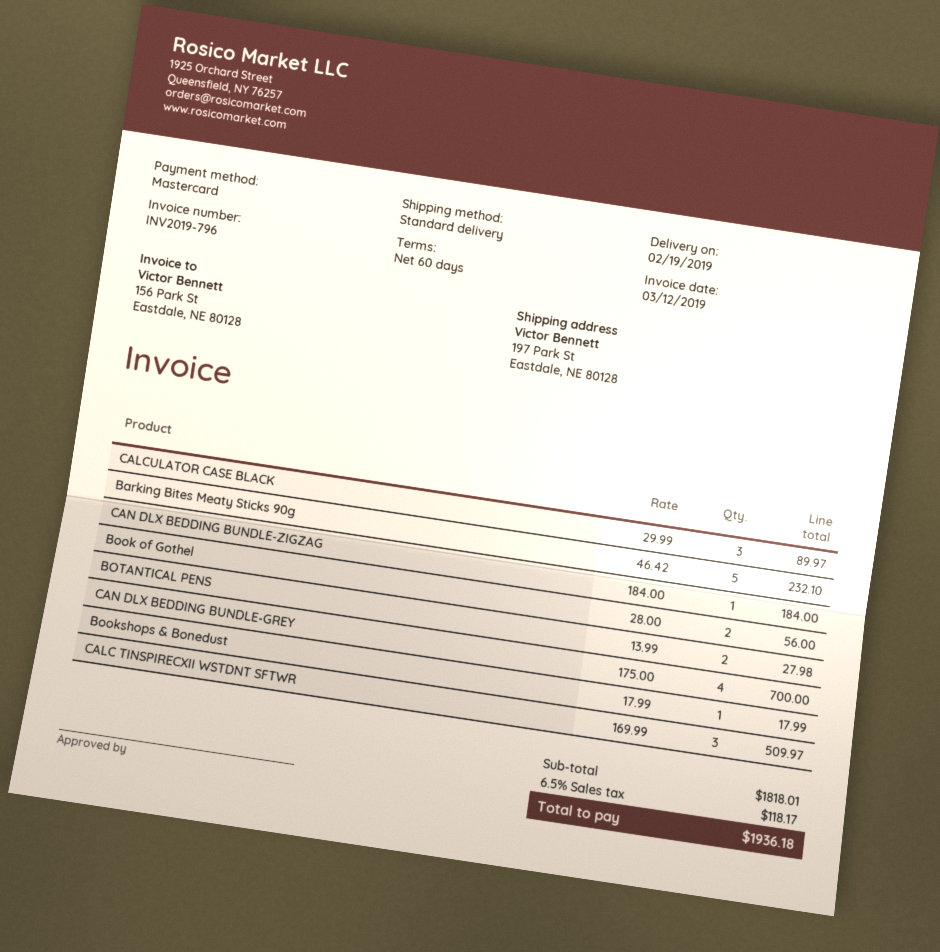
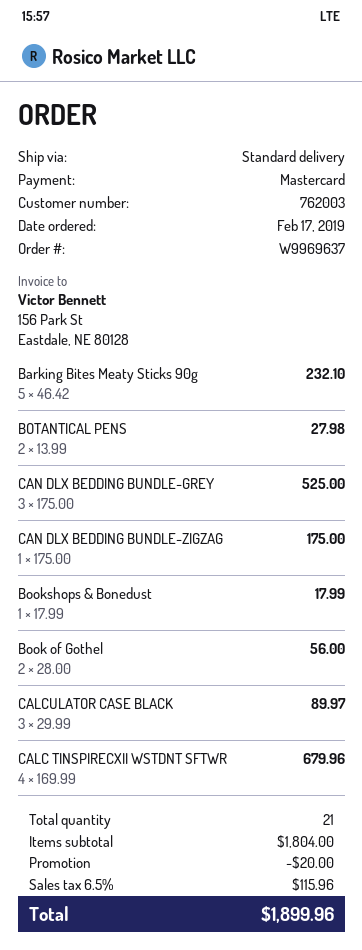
CAN DLX BEDDING BUNDLE-ZIGZAG: 1 x 184.00 = 184.00 -> 1 x 175.00 = 175.00
CAN DLX BEDDING BUNDLE-GREY: 4 x 175.00 = 700.00 -> 3 x 175.00 = 525.00
CALC TINSPIRECXII WSTDNT SFTWR: 3 x 169.99 = 509.97 -> 4 x 169.99 = 679.96
subtotal: 1818.01 -> 1804.00
discount: none -> 20.00
tax: 6.5% = 118.17 -> 6.5% = 115.96
total: 1936.18 -> 1899.96

